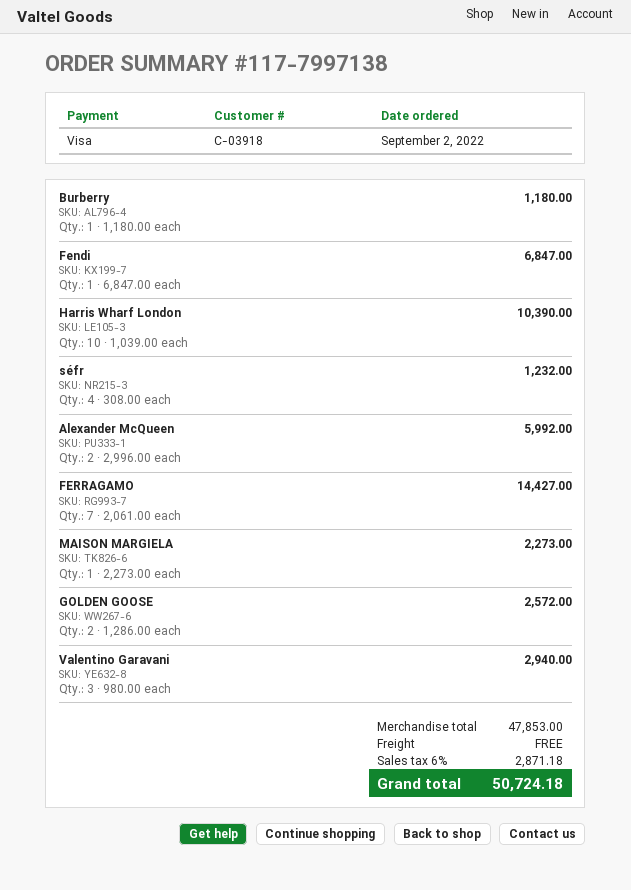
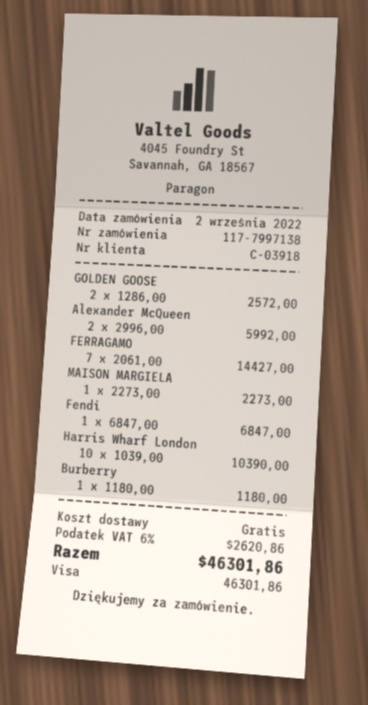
séfr: 4 x 308.00 = 1232.00 -> none
Valentino Garavani: 3 x 980.00 = 2940.00 -> none
tax: 6% = 2871.18 -> 6% = 2620.86
total: 50724.18 -> 46301.86

